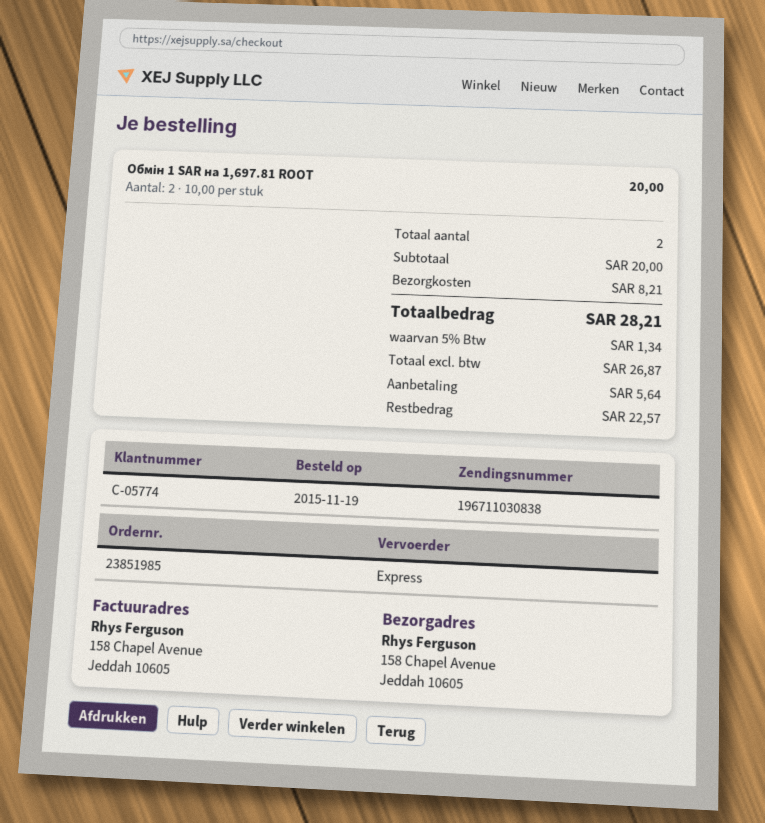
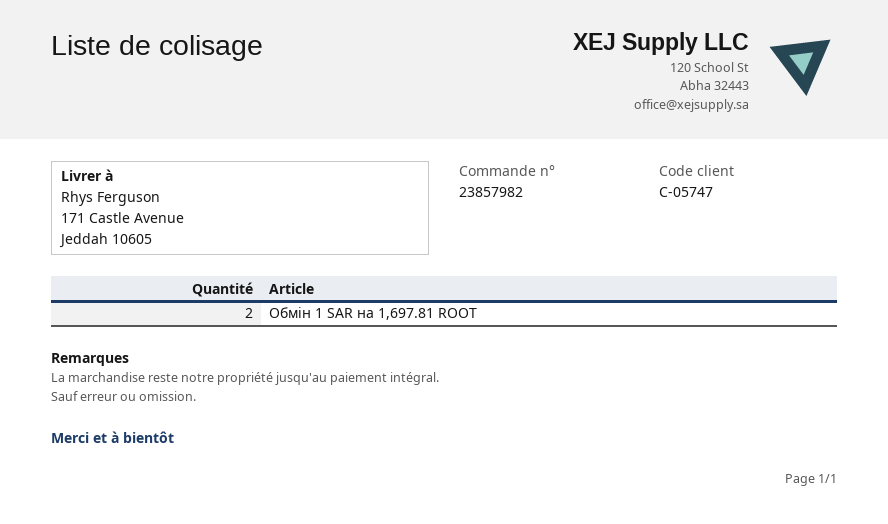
order number: 23851985 -> 23857982
customer number: C-05774 -> C-05747
ship to: 158 Chapel Avenue, Jeddah 10605 -> 171 Castle Avenue, Jeddah 10605

